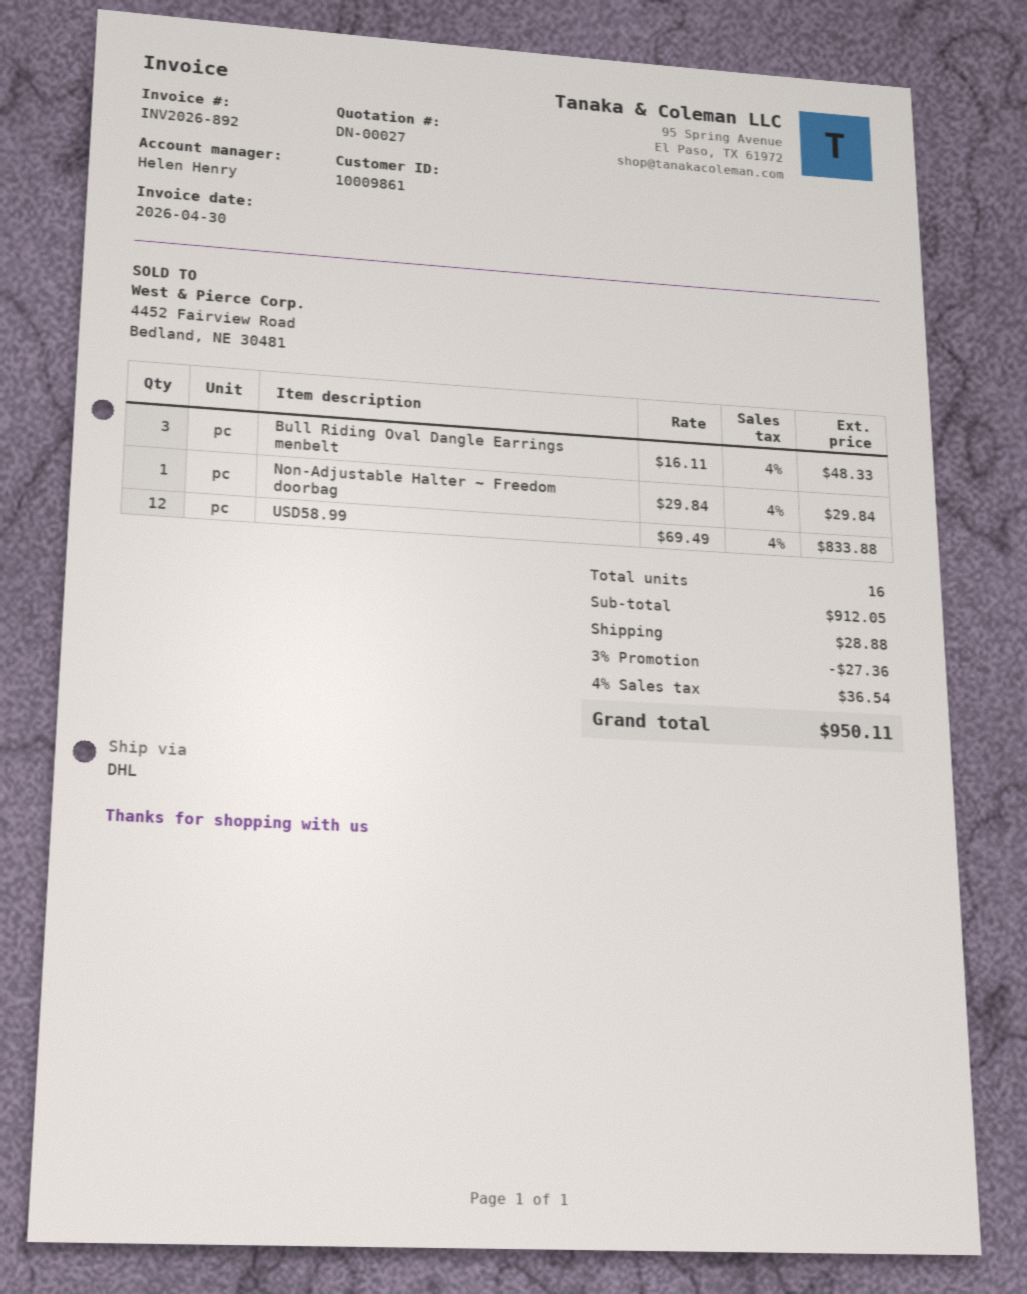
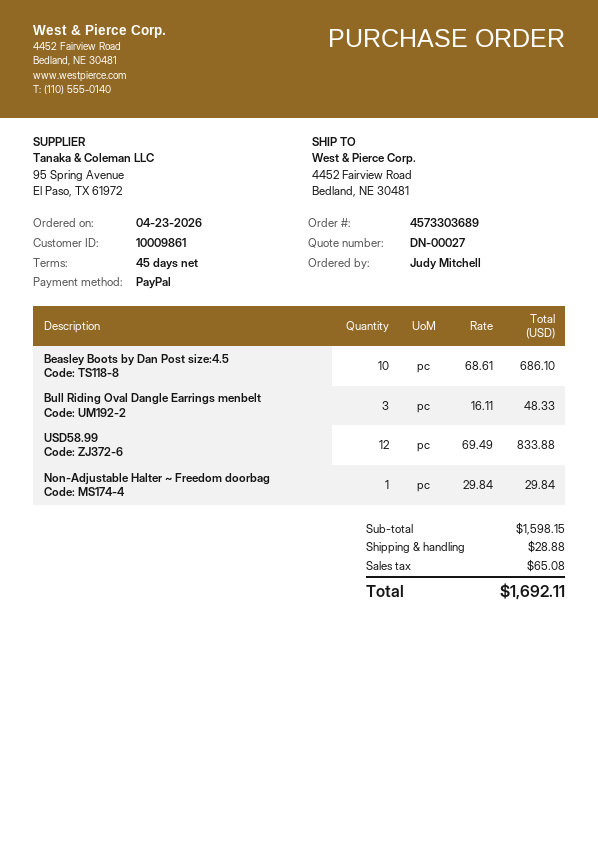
Beasley Boots by Dan Post size:4.5: none -> 10 x 68.61 = 686.10
subtotal: 912.05 -> 1598.15
discount: 3% = 27.36 -> none
tax: 36.54 -> 65.08
total: 950.11 -> 1692.11

